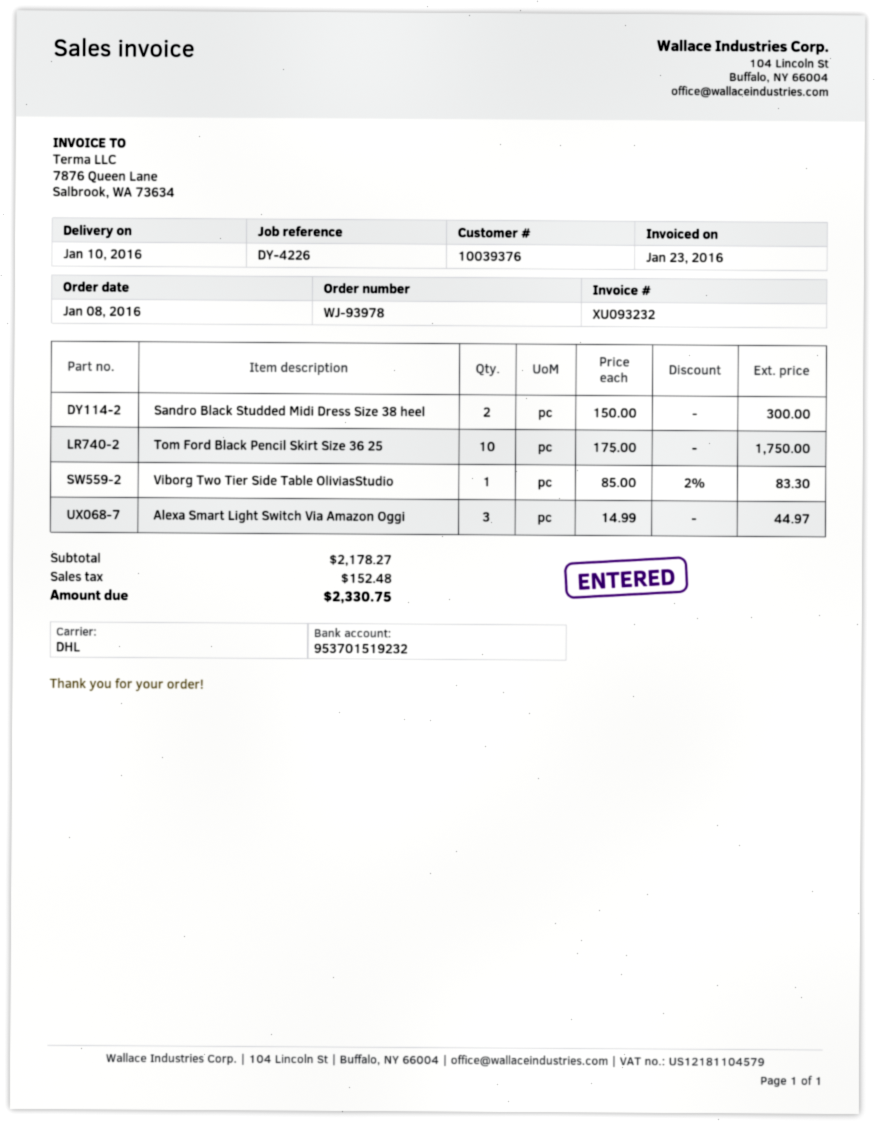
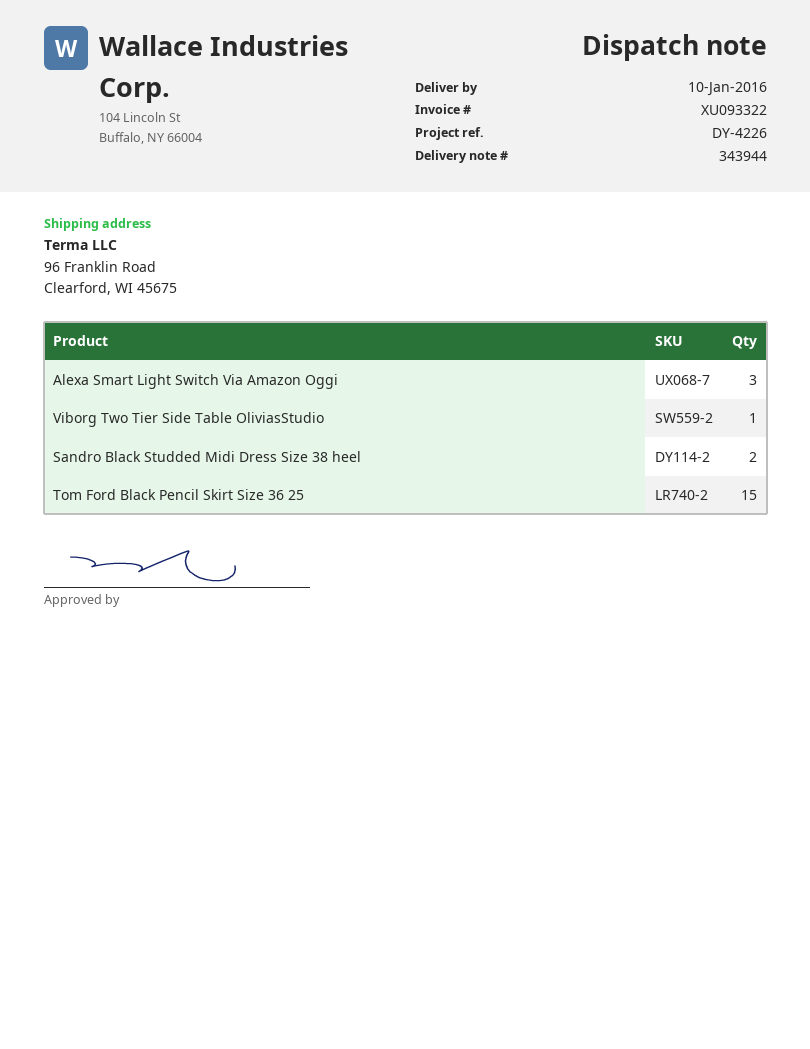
invoice number: XU093232 -> XU093322
Tom Ford Black Pencil Skirt Size 36 25: 10 -> 15

